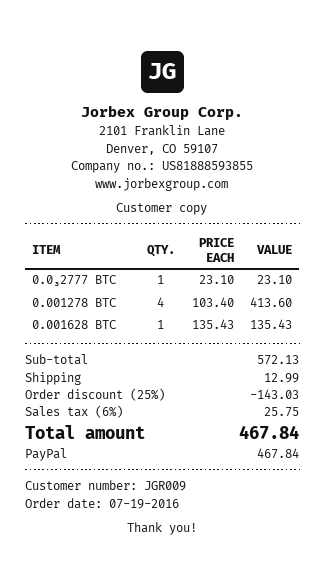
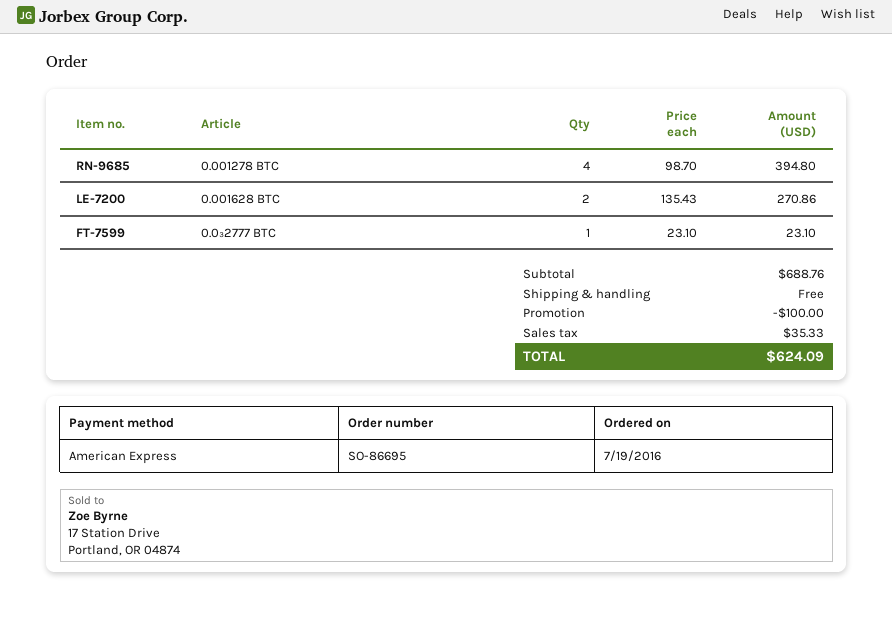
payment method: PayPal -> American Express
0.001278 BTC: 4 x 103.40 = 413.60 -> 4 x 98.70 = 394.80
0.001628 BTC: 1 x 135.43 = 135.43 -> 2 x 135.43 = 270.86
subtotal: 572.13 -> 688.76
discount: 143.03 -> 100.00
shipping: 12.99 -> 0.00
tax: 25.75 -> 35.33
total: 467.84 -> 624.09

